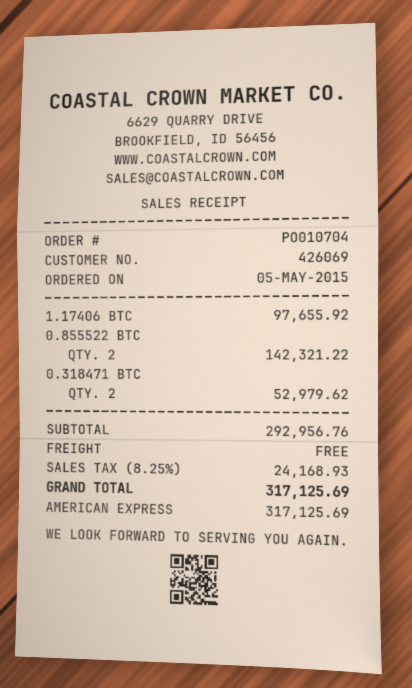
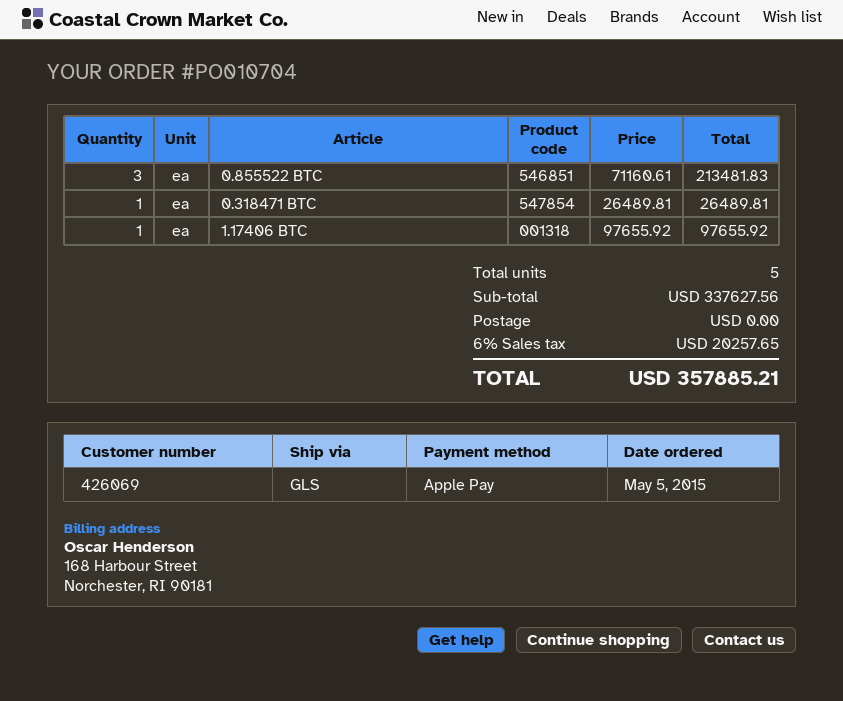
payment method: American Express -> Apple Pay
0.855522 BTC: 2 for 142321.22 -> 3 for 213481.83
0.318471 BTC: 2 for 52979.62 -> 1 for 26489.81
subtotal: 292956.76 -> 337627.56
tax: 8.25% = 24168.93 -> 6% = 20257.65
total: 317125.69 -> 357885.21

